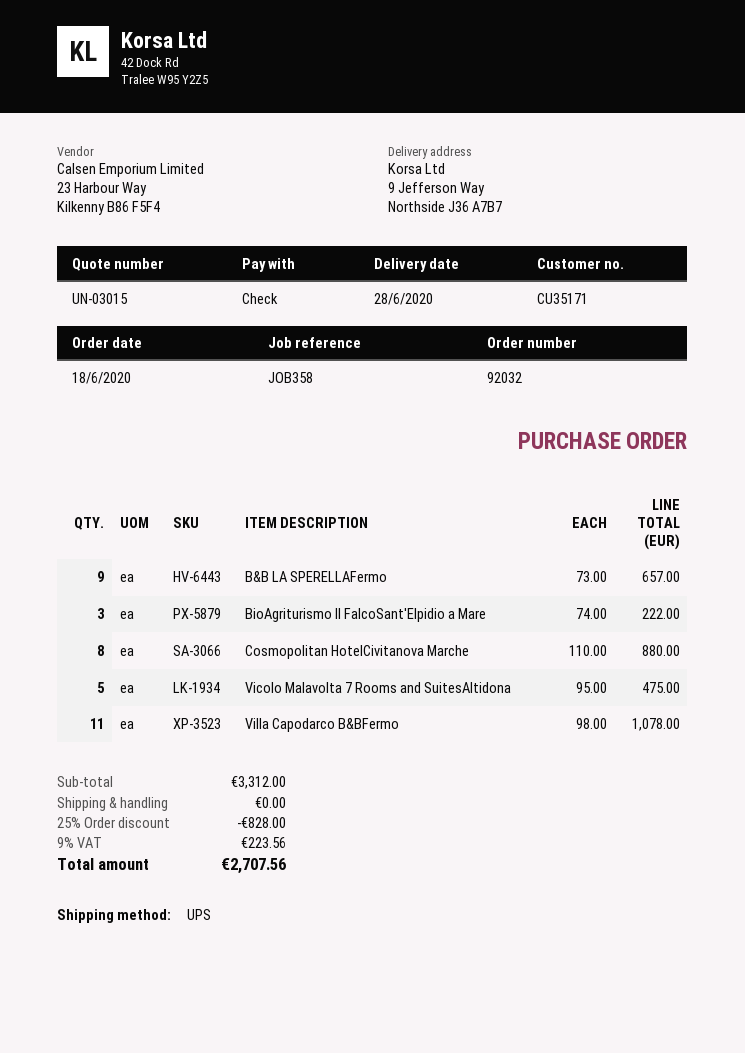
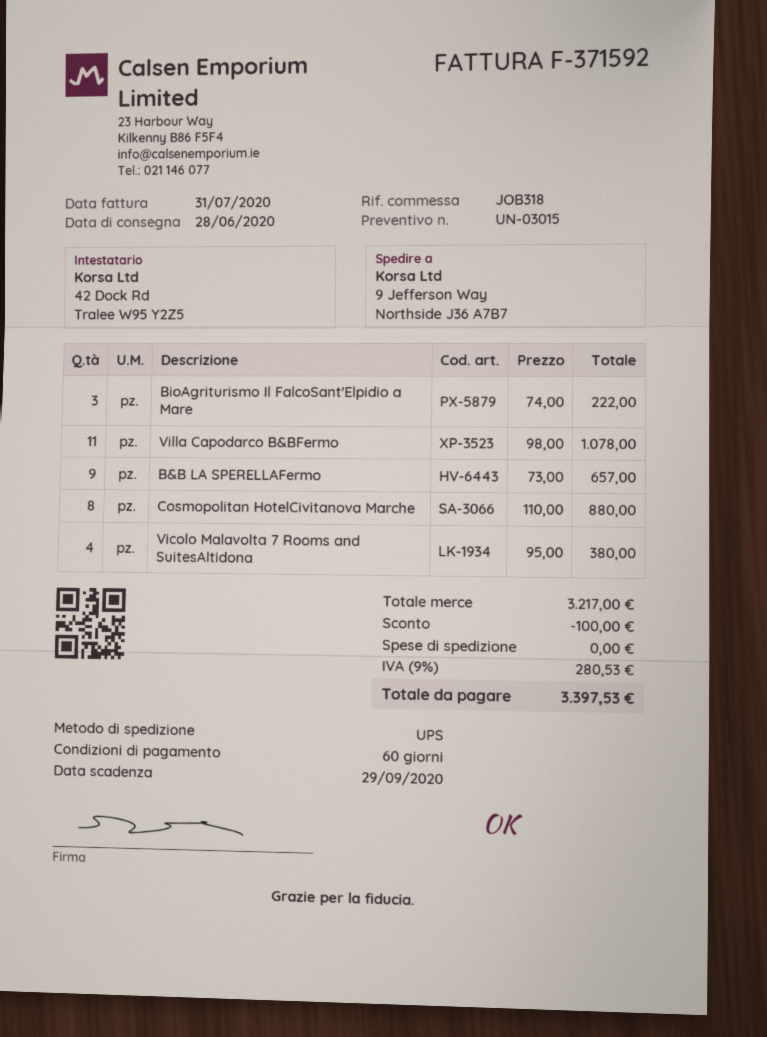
reference: JOB358 -> JOB318
Vicolo Malavolta 7 Rooms and SuitesAltidona: 5 x 95.00 = 475.00 -> 4 x 95.00 = 380.00
subtotal: 3312.00 -> 3217.00
discount: 828.00 -> 100.00
tax: 9% = 223.56 -> 9% = 280.53
total: 2707.56 -> 3397.53

